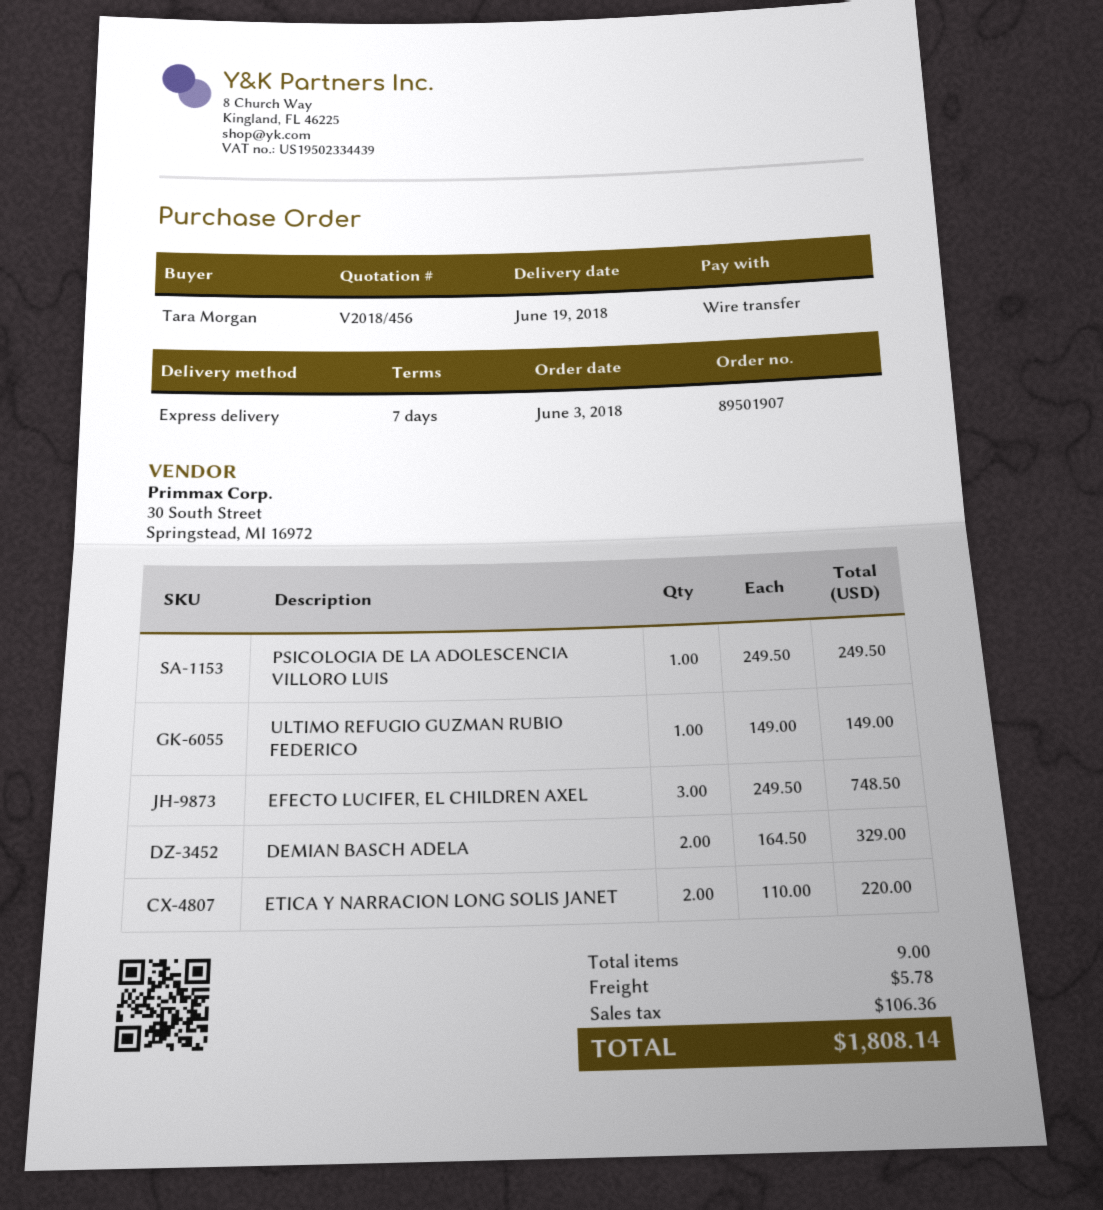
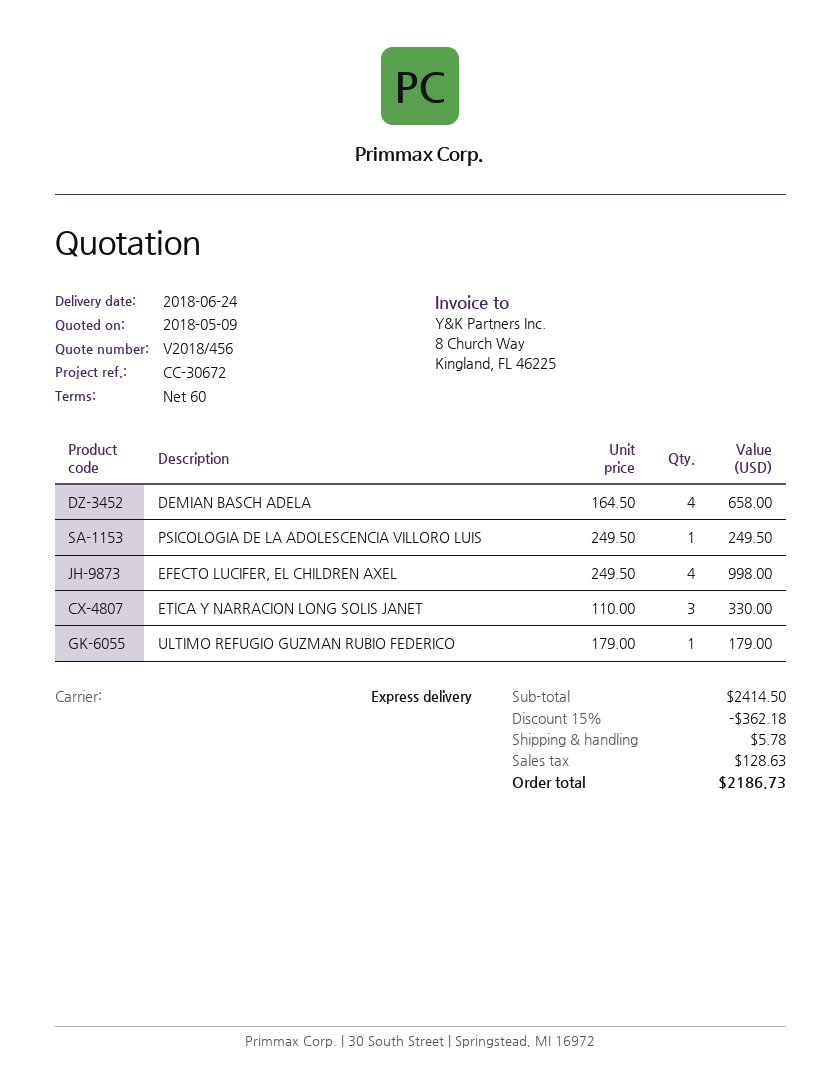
delivery date: 2018-06-19 -> 2018-06-24
payment terms: 7 days -> 60 days
ULTIMO REFUGIO GUZMAN RUBIO FEDERICO: 1 x 149.00 = 149.00 -> 1 x 179.00 = 179.00
EFECTO LUCIFER, EL CHILDREN AXEL: 3 x 249.50 = 748.50 -> 4 x 249.50 = 998.00
DEMIAN BASCH ADELA: 2 x 164.50 = 329.00 -> 4 x 164.50 = 658.00
ETICA Y NARRACION LONG SOLIS JANET: 2 x 110.00 = 220.00 -> 3 x 110.00 = 330.00
discount: none -> 15% = 362.18
tax: 106.36 -> 128.63
total: 1808.14 -> 2186.73

